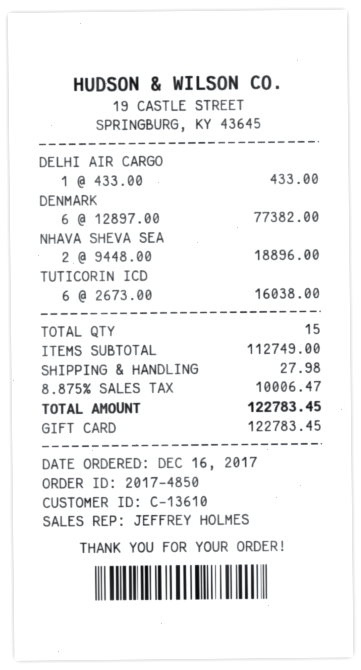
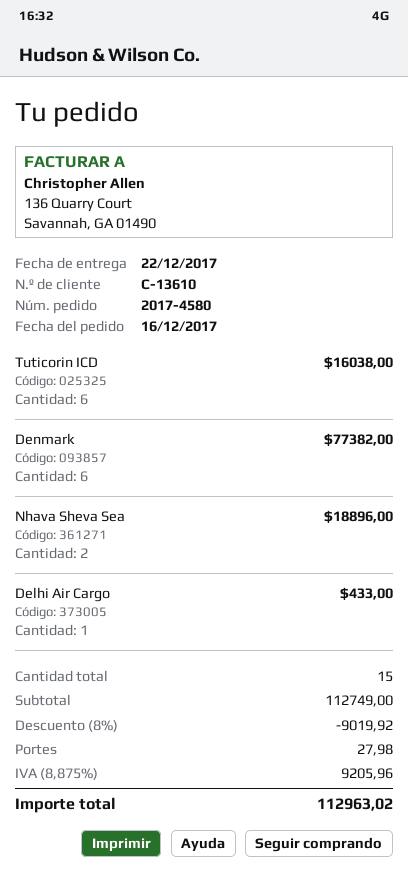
order number: 2017-4850 -> 2017-4580
discount: none -> 8% = 9019.92
tax: 8.875% = 10006.47 -> 8.875% = 9205.96
total: 122783.45 -> 112963.02

